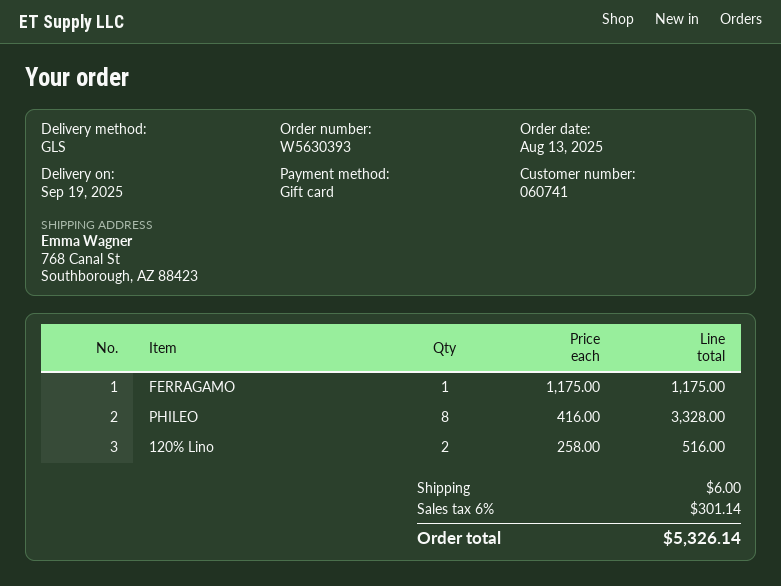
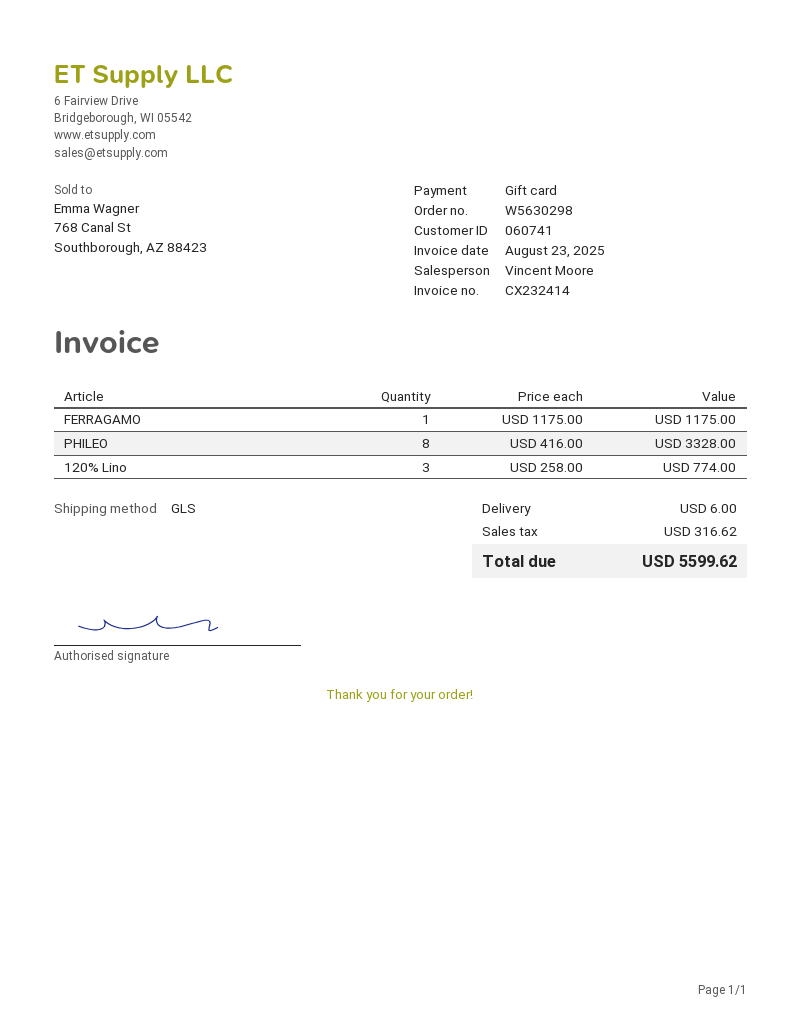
order number: W5630393 -> W5630298
120% Lino: 2 x 258.00 = 516.00 -> 3 x 258.00 = 774.00
tax: 301.14 -> 316.62
total: 5326.14 -> 5599.62

